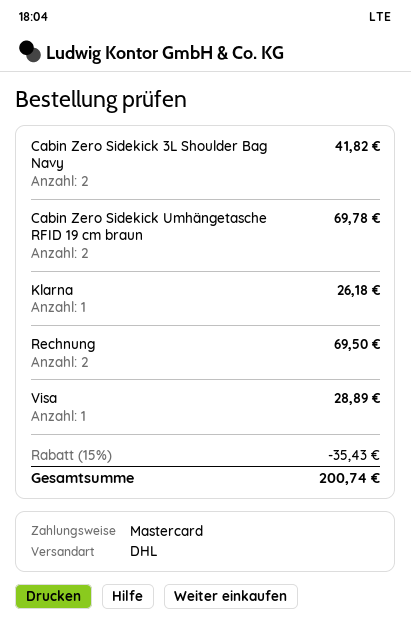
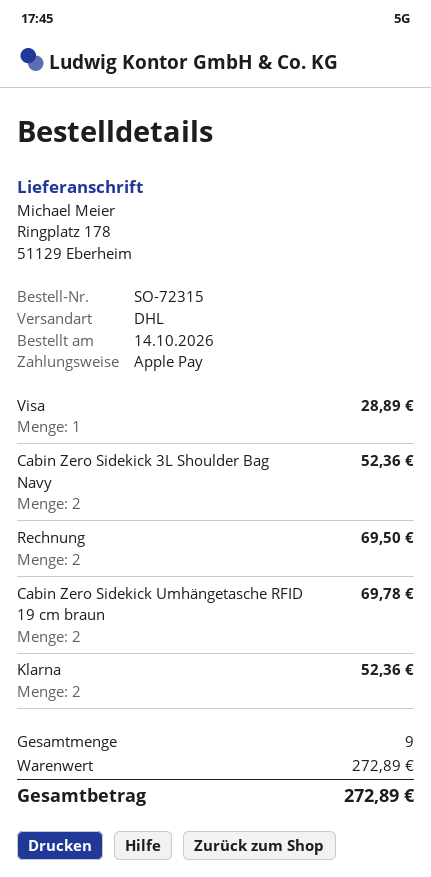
payment method: Mastercard -> Apple Pay
Cabin Zero Sidekick 3L Shoulder Bag Navy: 2 for 41.82 -> 2 for 52.36
Klarna: 1 for 26.18 -> 2 for 52.36
discount: 15% = 35.43 -> none
total: 200.74 -> 272.89

